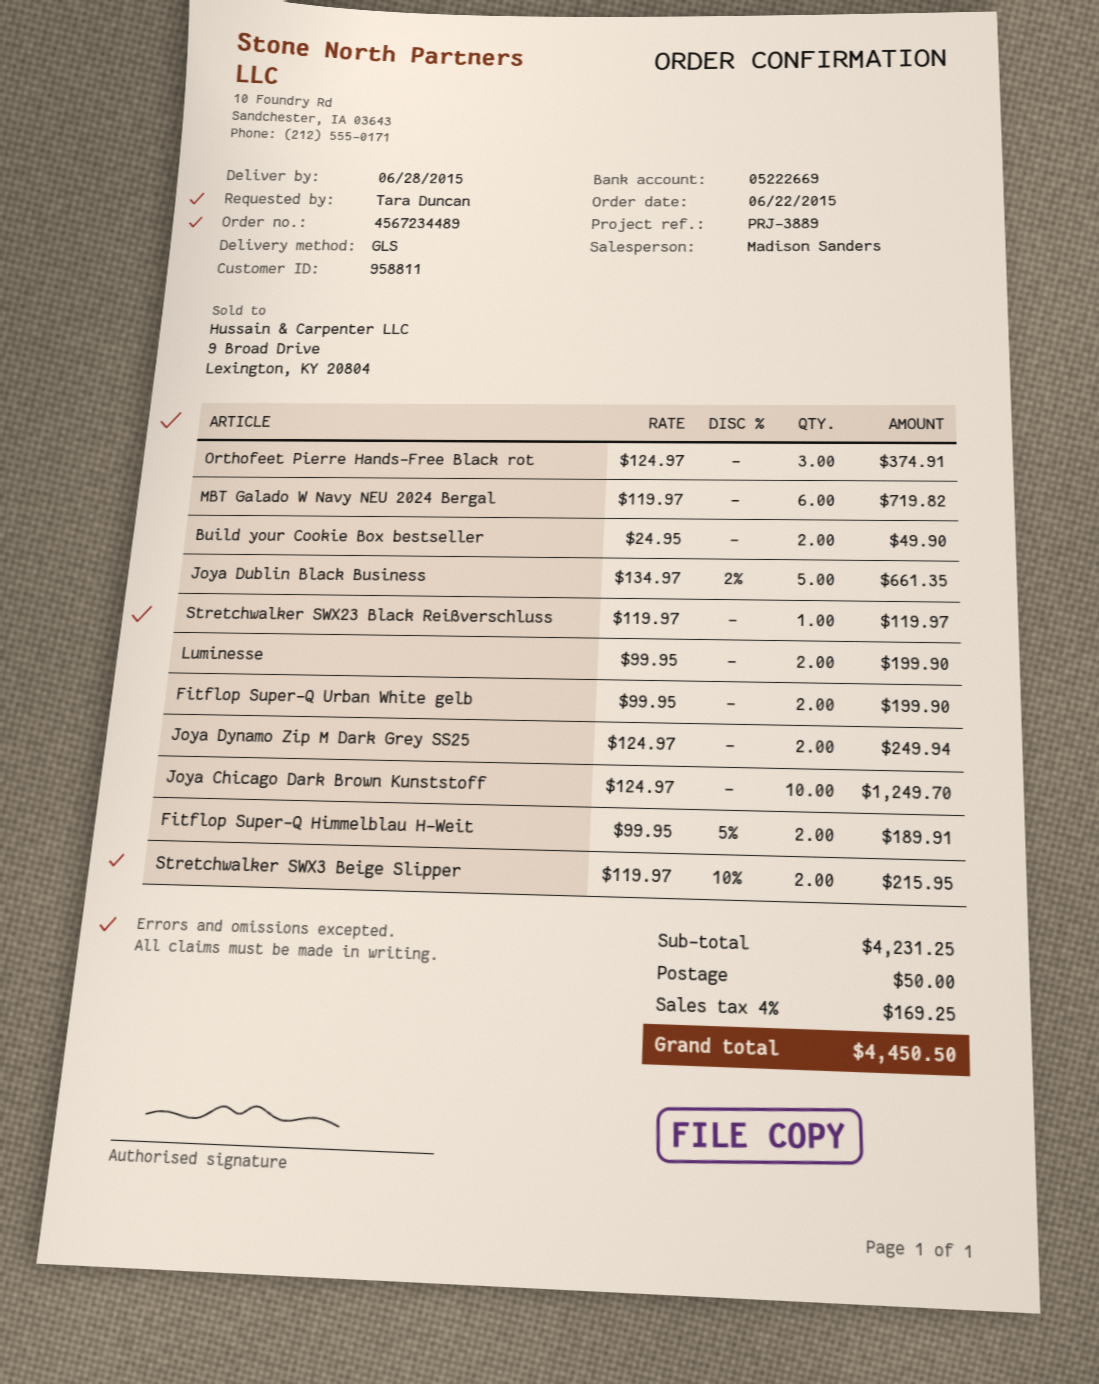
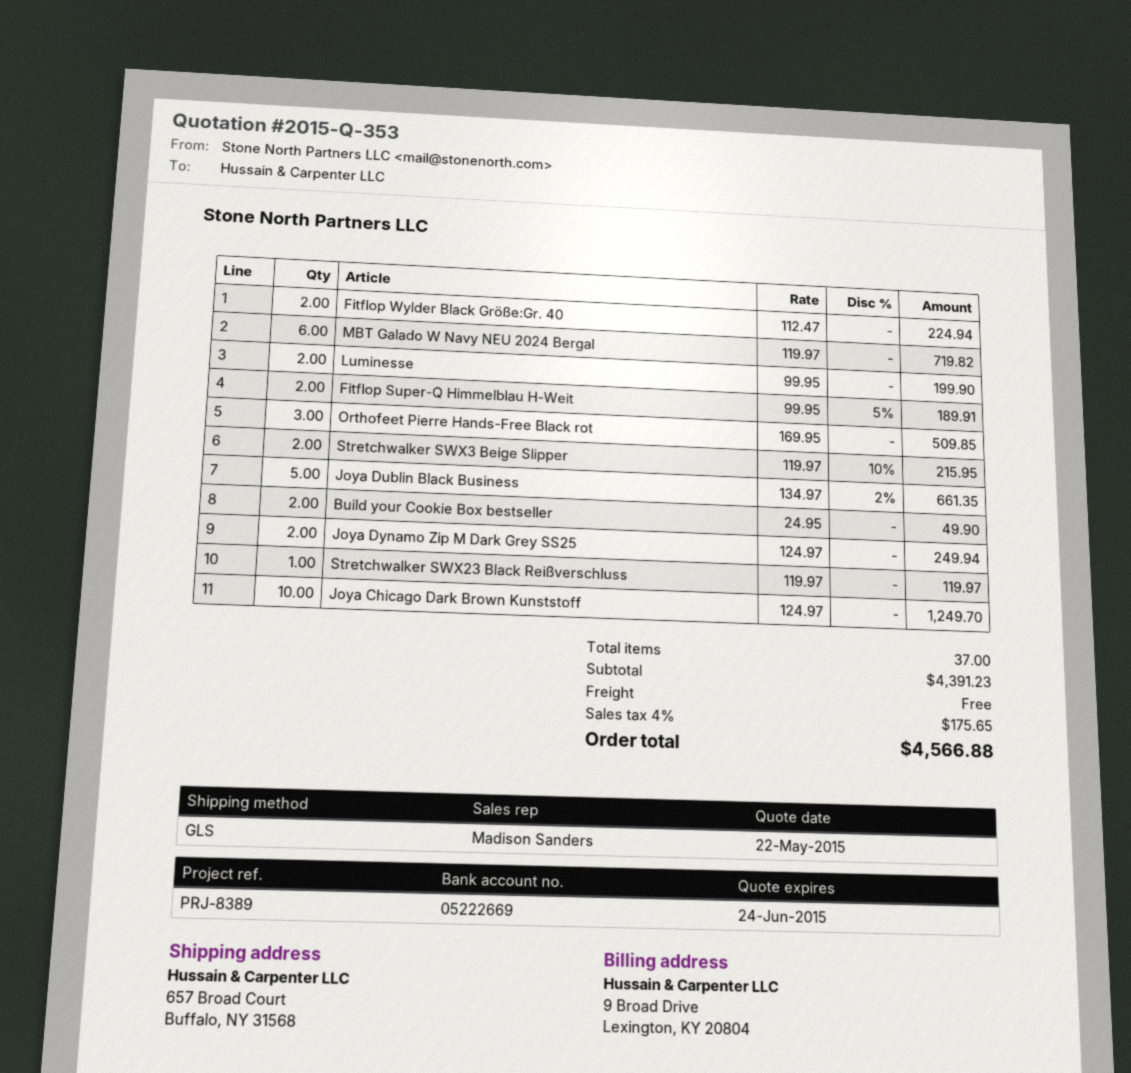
reference: PRJ-3889 -> PRJ-8389
Orthofeet Pierre Hands-Free Black rot: 3 x 124.97 = 374.91 -> 3 x 169.95 = 509.85
Fitflop Super-Q Urban White gelb: 2 x 99.95 = 199.90 -> none
Fitflop Wylder Black Größe:Gr. 40: none -> 2 x 112.47 = 224.94
subtotal: 4231.25 -> 4391.23
shipping: 50.00 -> 0.00
tax: 4% = 169.25 -> 4% = 175.65
total: 4450.50 -> 4566.88

